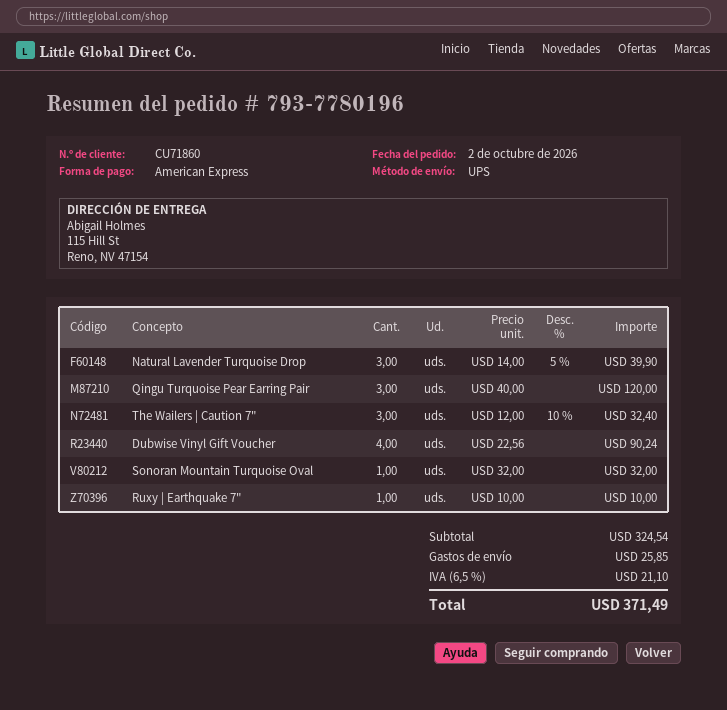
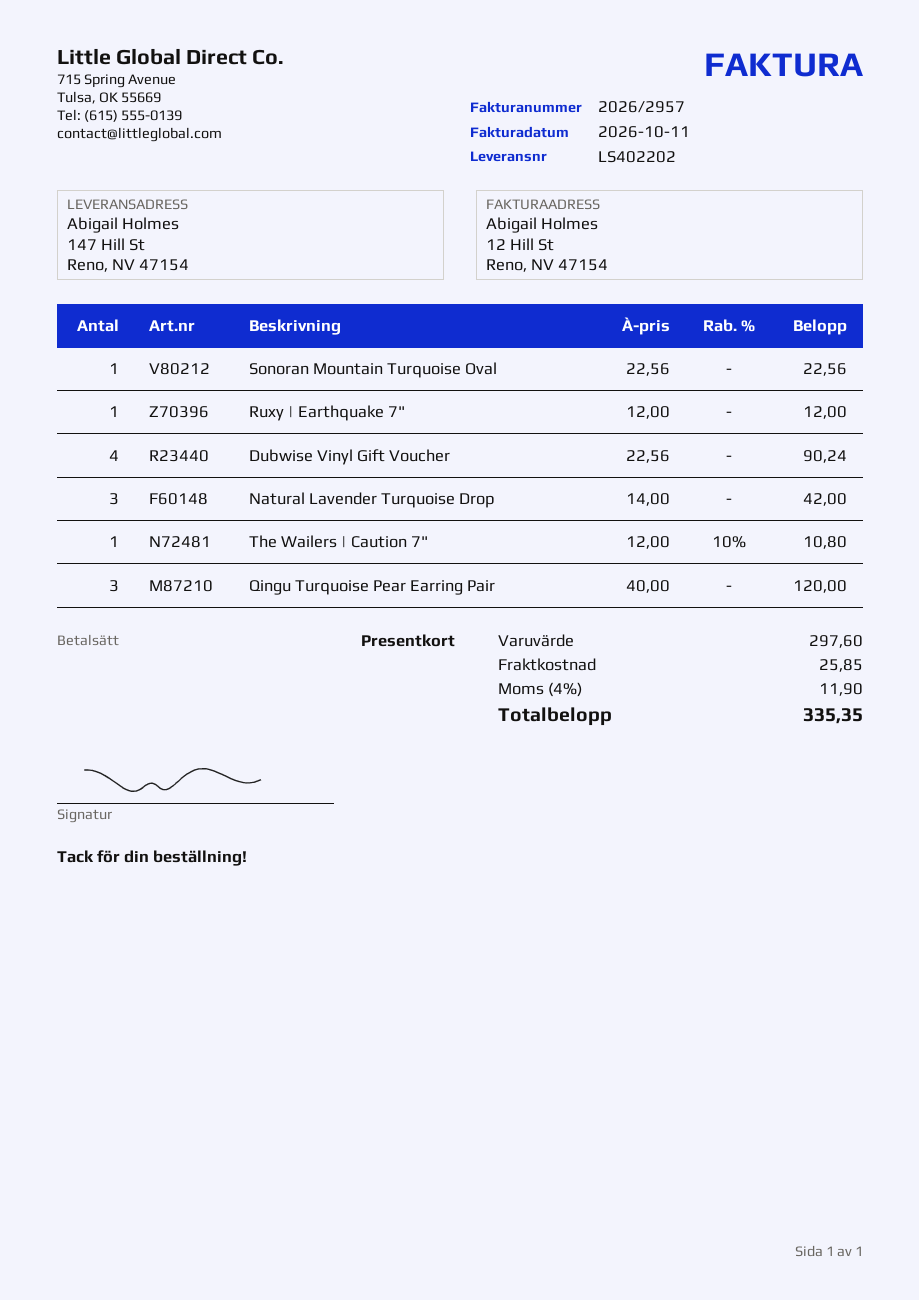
payment method: American Express -> gift card
ship to: 115 Hill St, Reno, NV 47154 -> 147 Hill St, Reno, NV 47154
Natural Lavender Turquoise Drop: 3 x 14.00 - 5% = 39.90 -> 3 x 14.00 = 42.00
The Wailers | Caution 7": 3 x 12.00 - 10% = 32.40 -> 1 x 12.00 - 10% = 10.80
Sonoran Mountain Turquoise Oval: 1 x 32.00 = 32.00 -> 1 x 22.56 = 22.56
Ruxy | Earthquake 7": 1 x 10.00 = 10.00 -> 1 x 12.00 = 12.00
subtotal: 324.54 -> 297.60
tax: 6.5% = 21.10 -> 4% = 11.90
total: 371.49 -> 335.35

